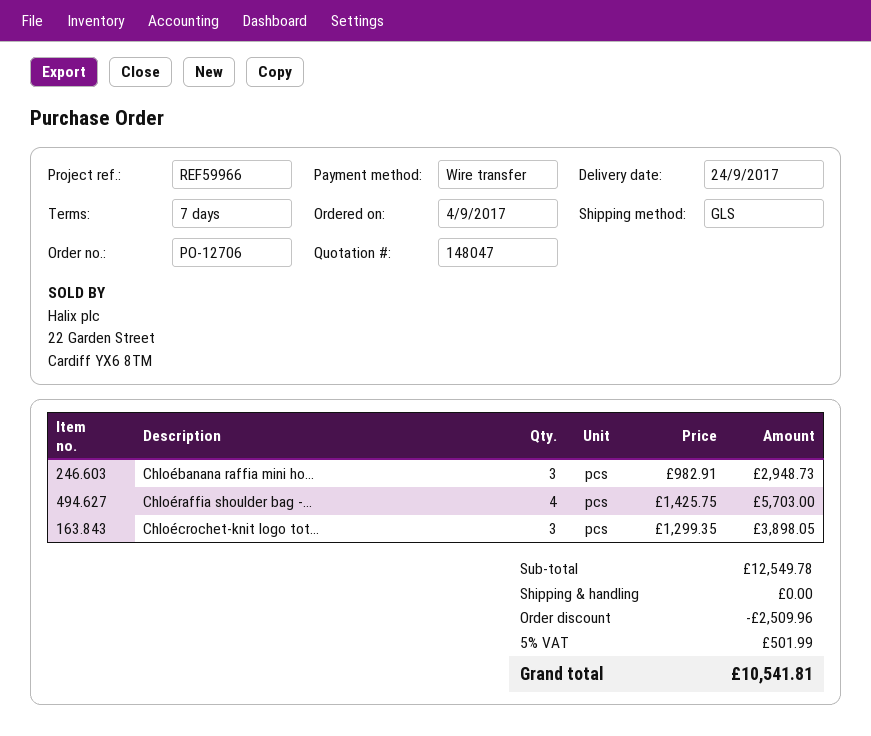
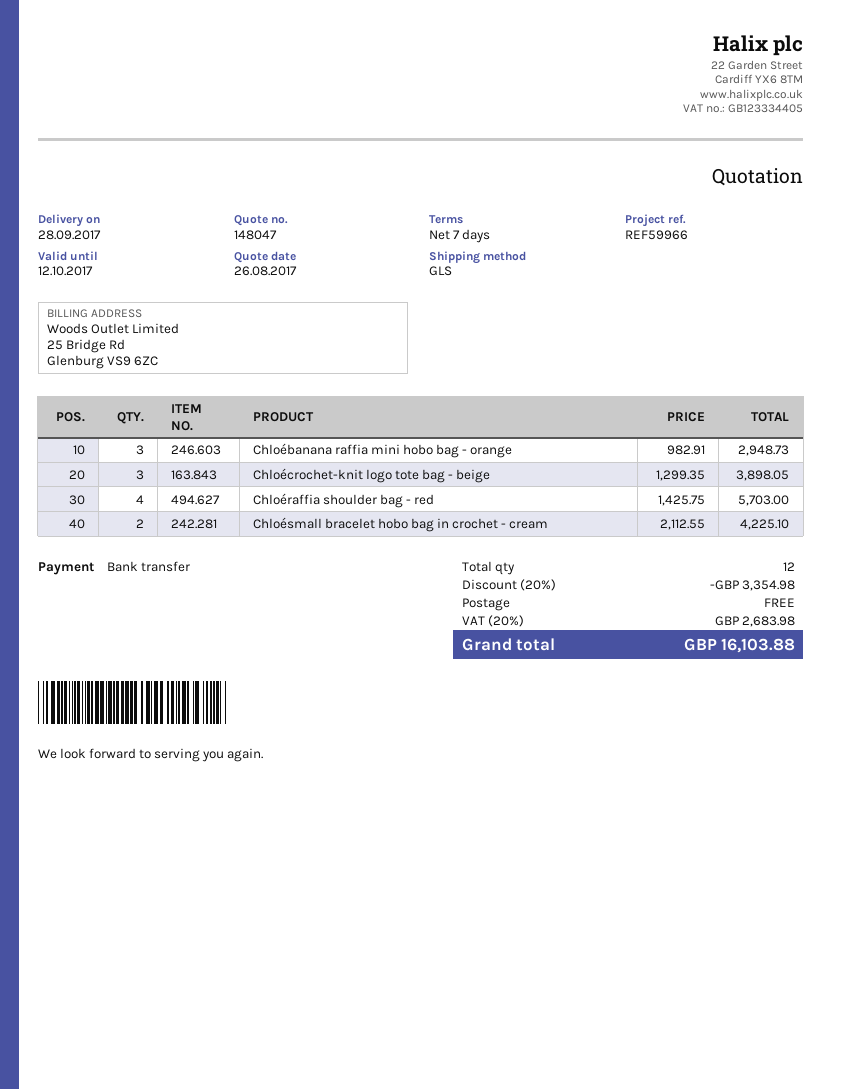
delivery date: 2017-09-24 -> 2017-09-28
Chloésmall bracelet hobo bag in crochet - cream: none -> 2 x 2112.55 = 4225.10
discount: 2509.96 -> 3354.98
tax: 5% = 501.99 -> 20% = 2683.98
total: 10541.81 -> 16103.88

